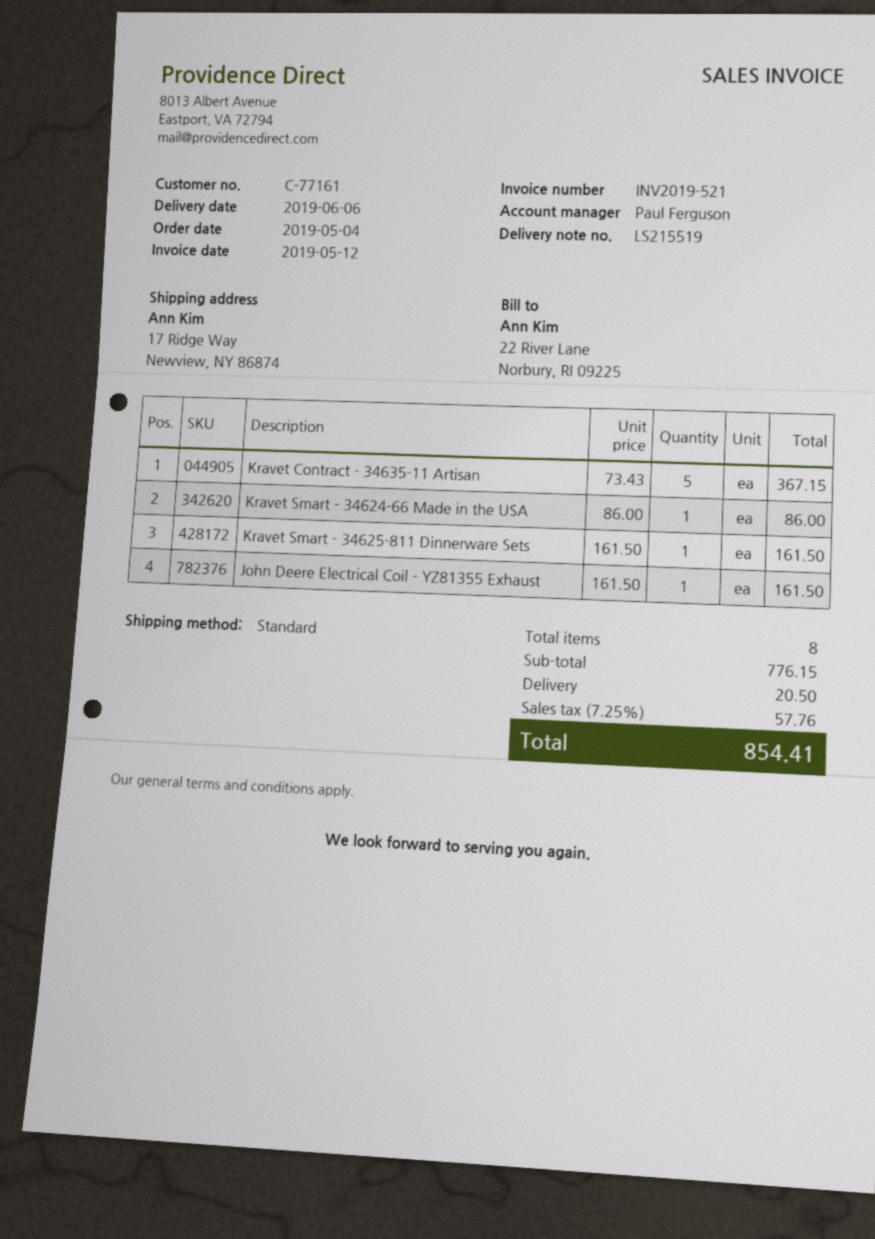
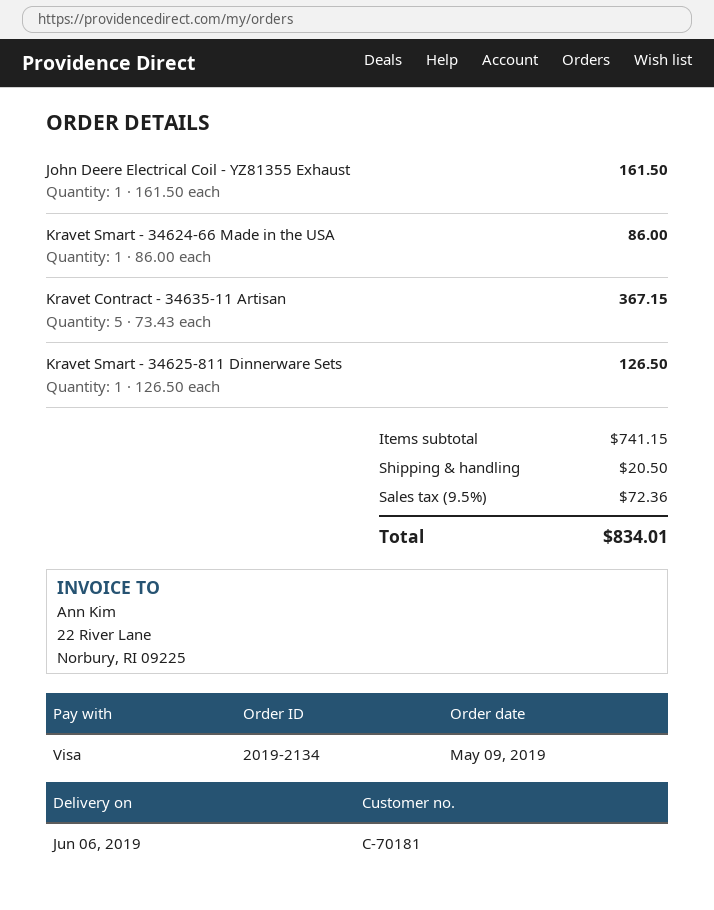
order date: 2019-05-04 -> 2019-05-09
customer number: C-77161 -> C-70181
Kravet Smart - 34625-811 Dinnerware Sets: 1 x 161.50 = 161.50 -> 1 x 126.50 = 126.50
subtotal: 776.15 -> 741.15
tax: 7.25% = 57.76 -> 9.5% = 72.36
total: 854.41 -> 834.01

